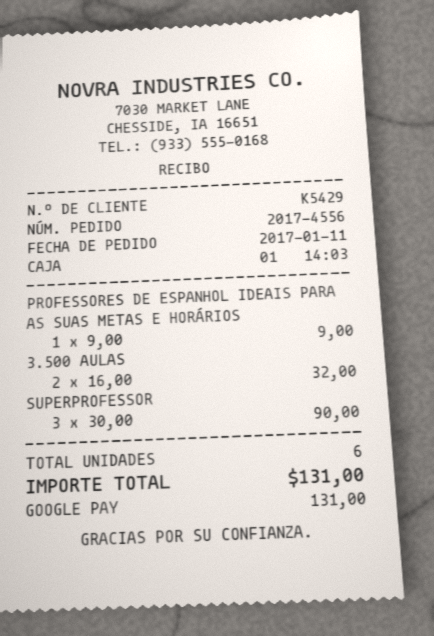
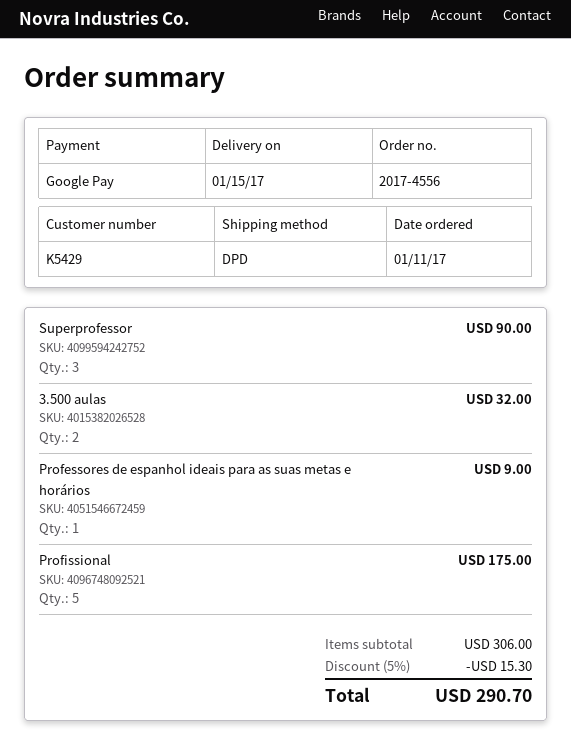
Profissional: none -> 5 for 175.00
discount: none -> 5% = 15.30
total: 131.00 -> 290.70

